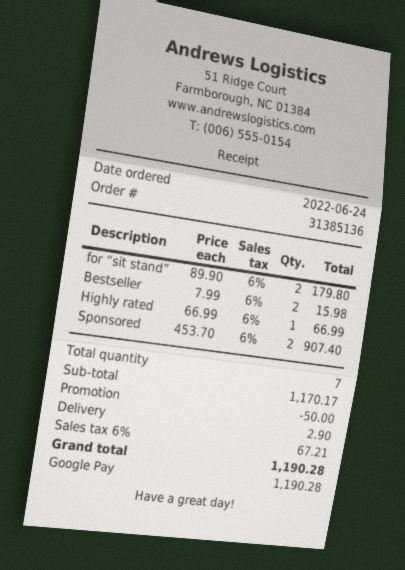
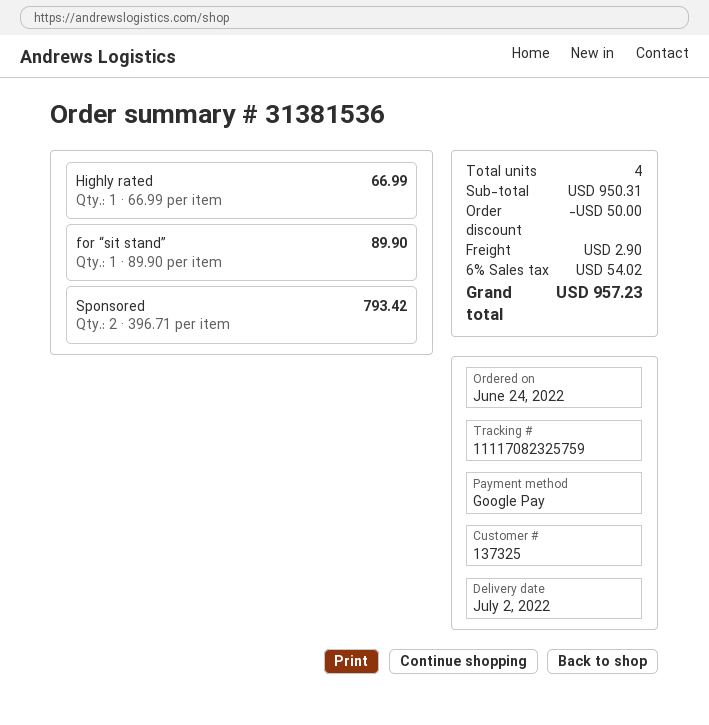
order number: 31385136 -> 31381536
for “sit stand”: 2 x 89.90 = 179.80 -> 1 x 89.90 = 89.90
Bestseller: 2 x 7.99 = 15.98 -> none
Sponsored: 2 x 453.70 = 907.40 -> 2 x 396.71 = 793.42
total quantity: 7 -> 4
subtotal: 1170.17 -> 950.31
tax: 6% = 67.21 -> 6% = 54.02
total: 1190.28 -> 957.23

